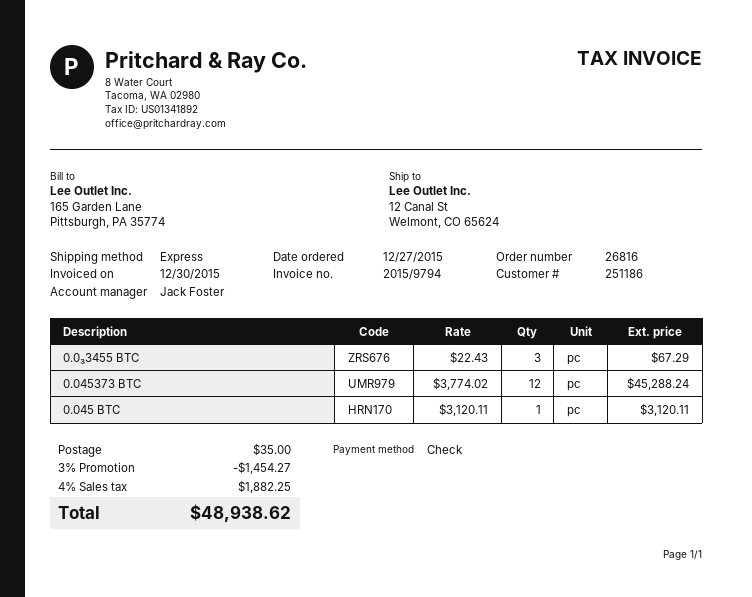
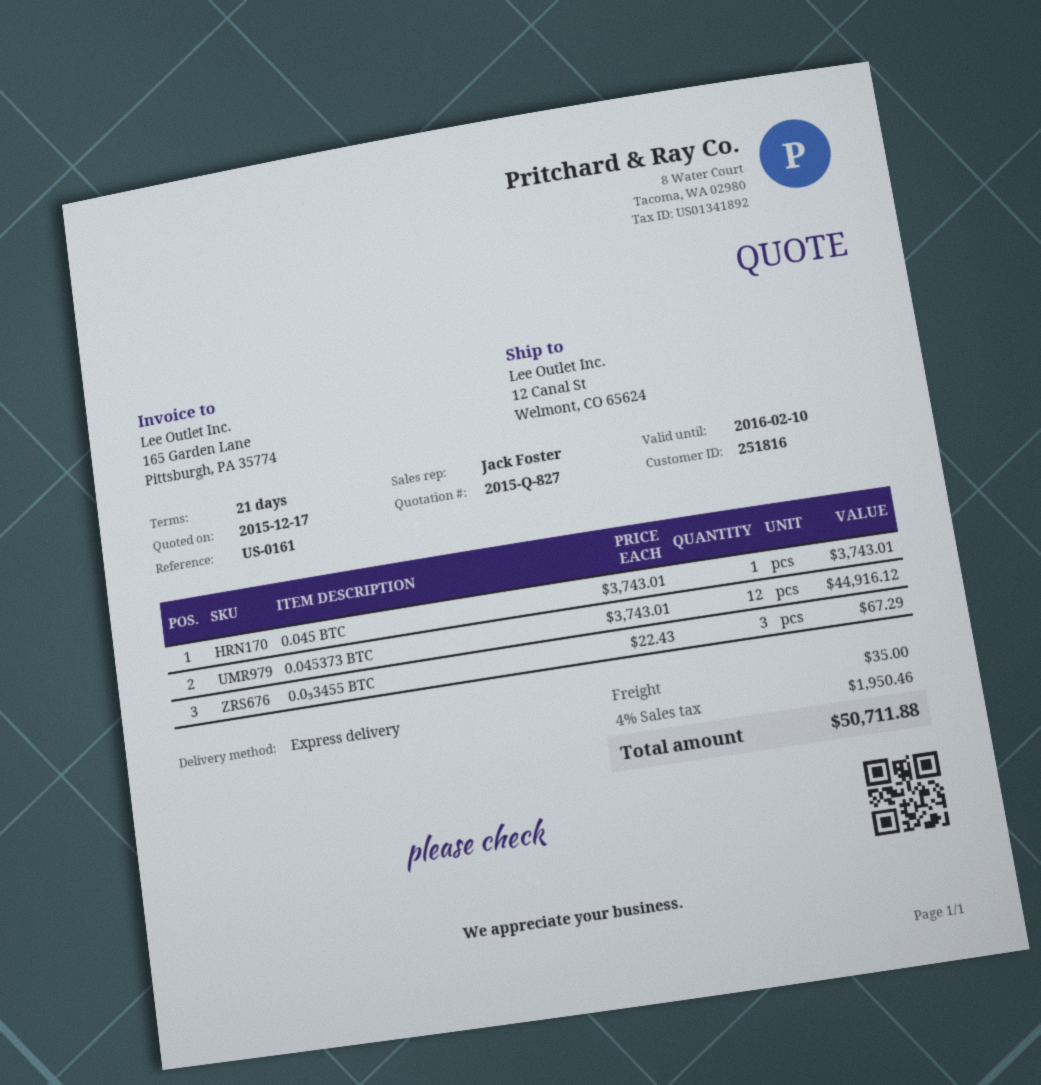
customer number: 251186 -> 251816
0.045373 BTC: 12 x 3774.02 = 45288.24 -> 12 x 3743.01 = 44916.12
0.045 BTC: 1 x 3120.11 = 3120.11 -> 1 x 3743.01 = 3743.01
discount: 3% = 1454.27 -> none
tax: 4% = 1882.25 -> 4% = 1950.46
total: 48938.62 -> 50711.88

